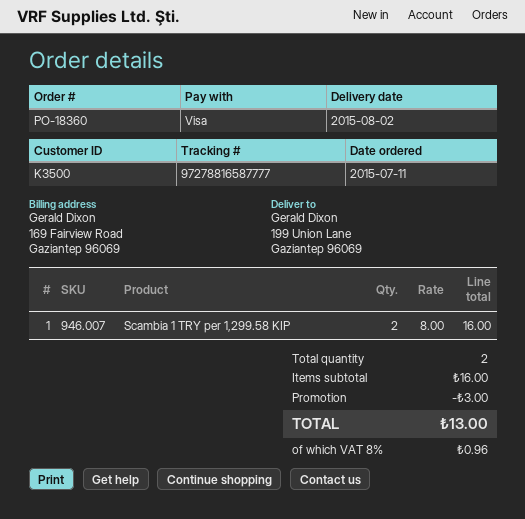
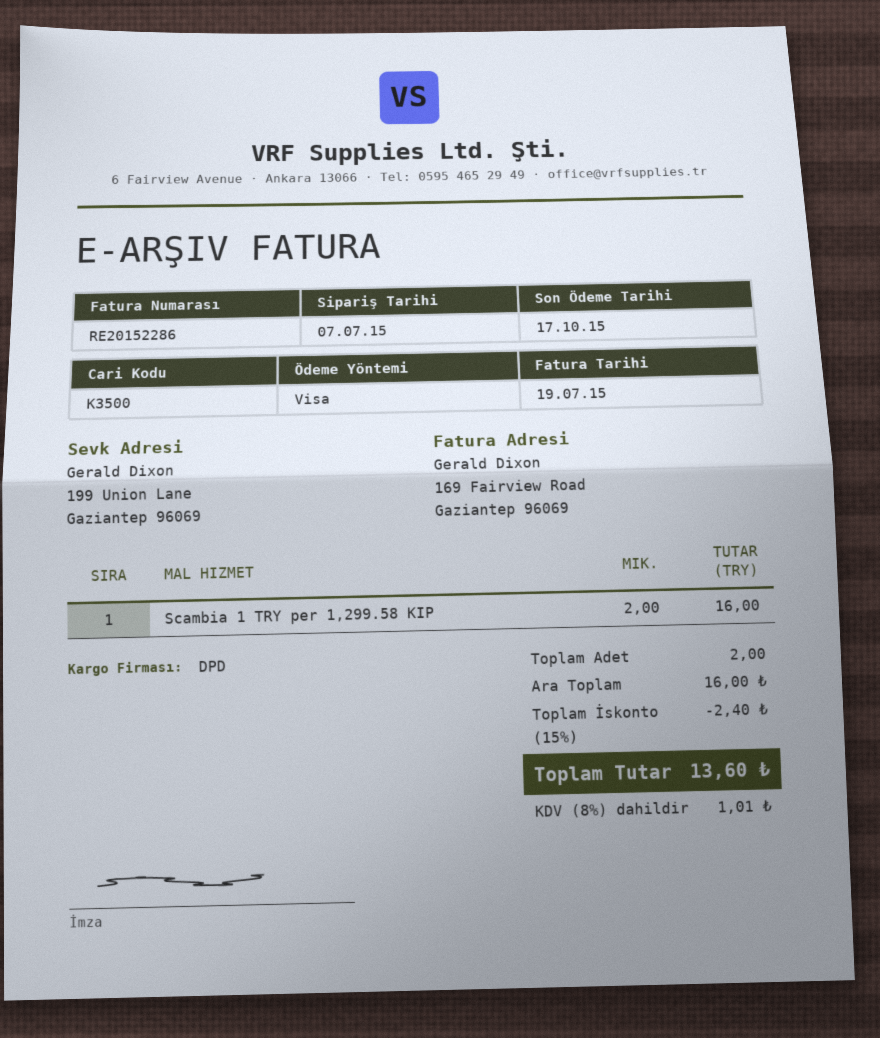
order date: 2015-07-11 -> 2015-07-07
discount: 3.00 -> 2.40
tax: 8% = 0.96 -> 8% = 1.01
total: 13.00 -> 13.60

